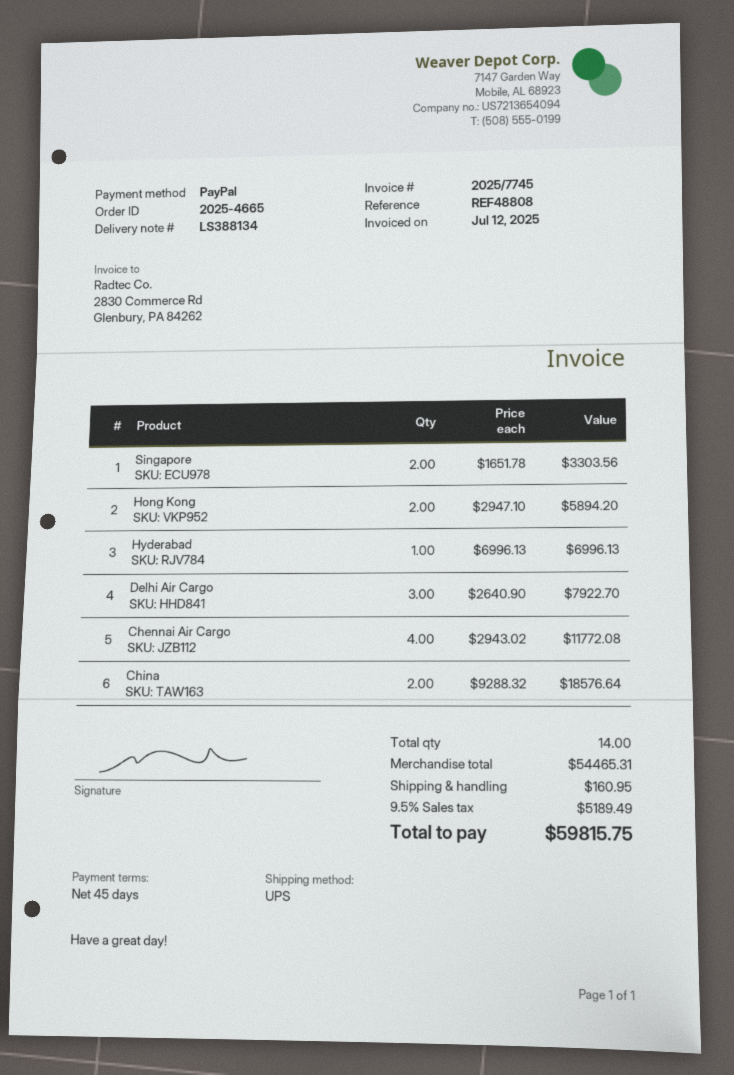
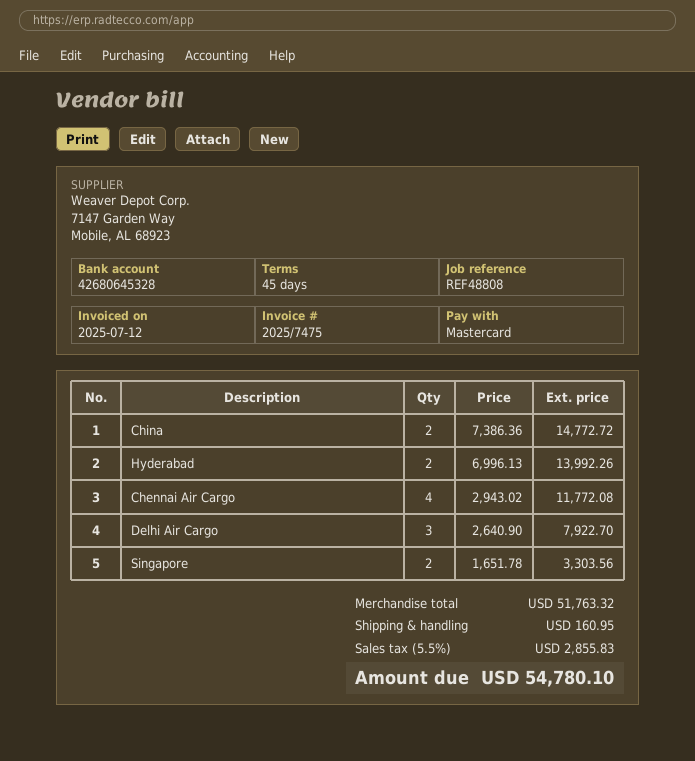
invoice number: 2025/7745 -> 2025/7475
payment method: PayPal -> Mastercard
Hong Kong: 2 x 2947.10 = 5894.20 -> none
Hyderabad: 1 x 6996.13 = 6996.13 -> 2 x 6996.13 = 13992.26
China: 2 x 9288.32 = 18576.64 -> 2 x 7386.36 = 14772.72
subtotal: 54465.31 -> 51763.32
tax: 9.5% = 5189.49 -> 5.5% = 2855.83
total: 59815.75 -> 54780.10

